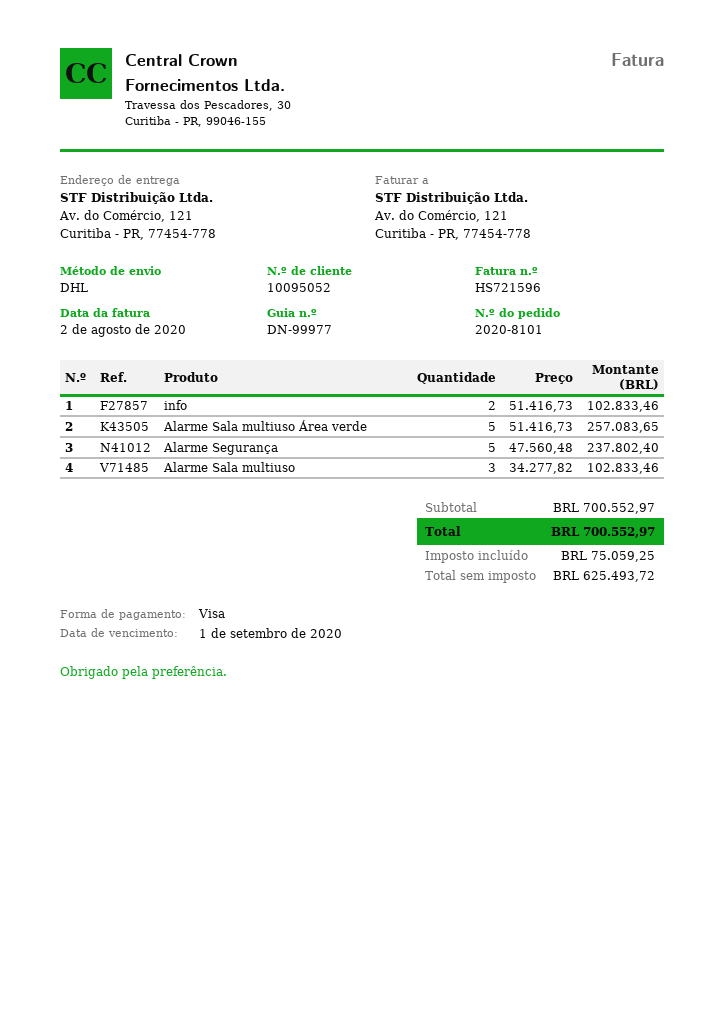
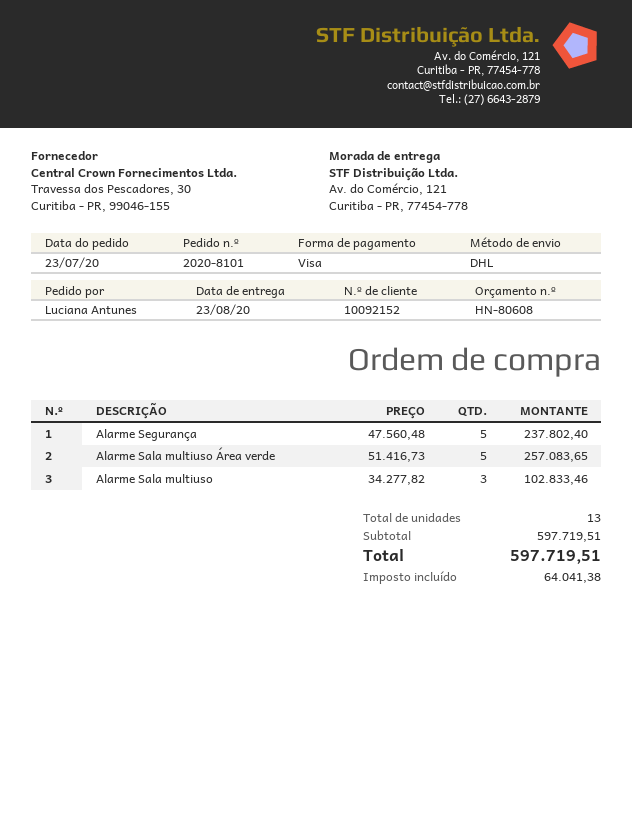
customer number: 10095052 -> 10092152
info: 2 x 51416.73 = 102833.46 -> none
subtotal: 700552.97 -> 597719.51
tax: 75059.25 -> 64041.38
total: 700552.97 -> 597719.51

